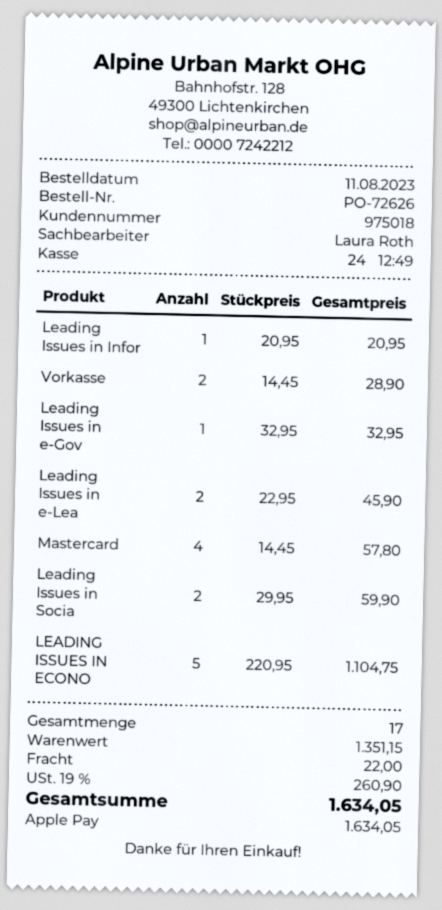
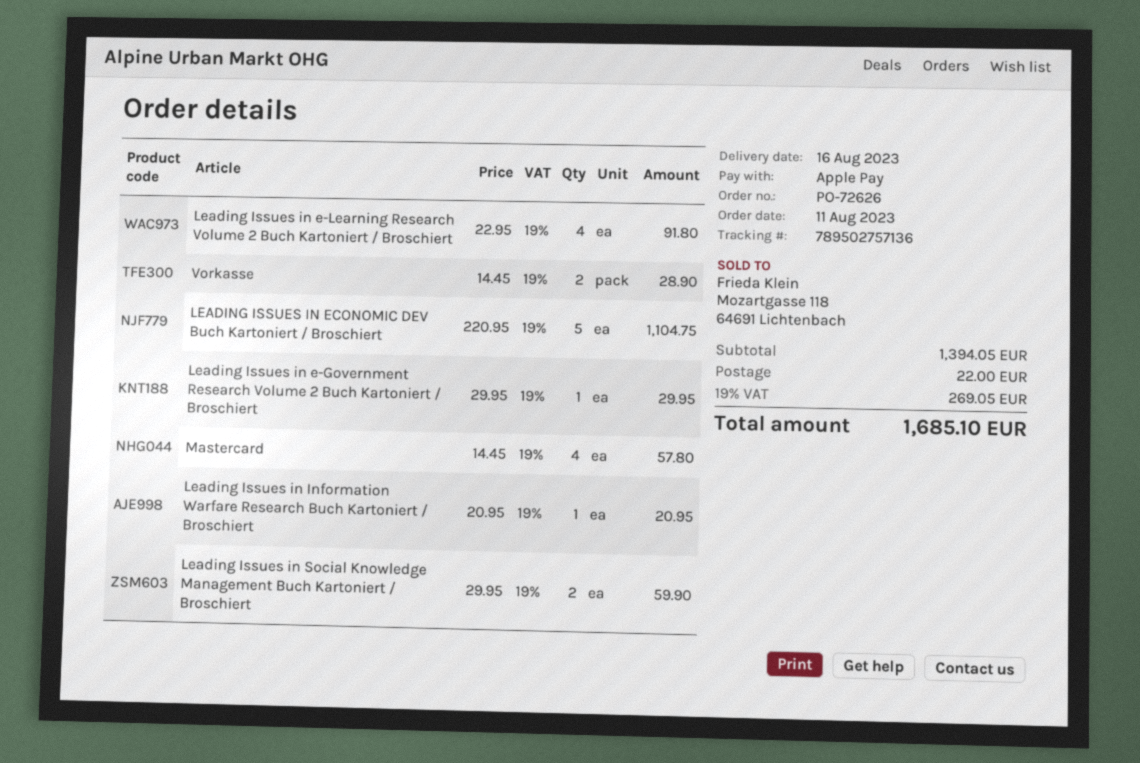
Leading Issues in e-Gov: 1 x 32.95 = 32.95 -> 1 x 29.95 = 29.95
Leading Issues in e-Lea: 2 x 22.95 = 45.90 -> 4 x 22.95 = 91.80
subtotal: 1351.15 -> 1394.05
tax: 19% = 260.90 -> 19% = 269.05
total: 1634.05 -> 1685.10

